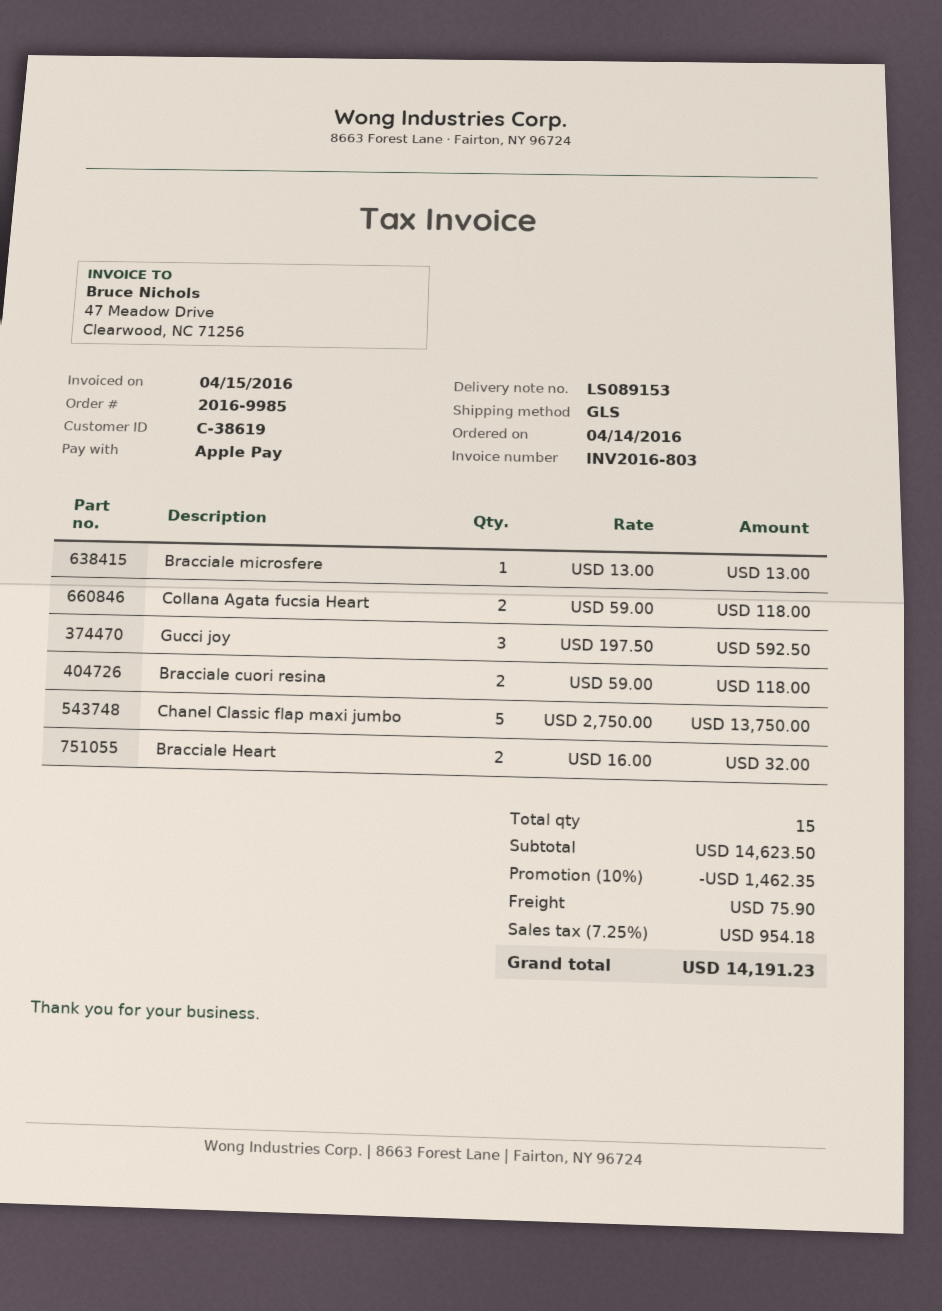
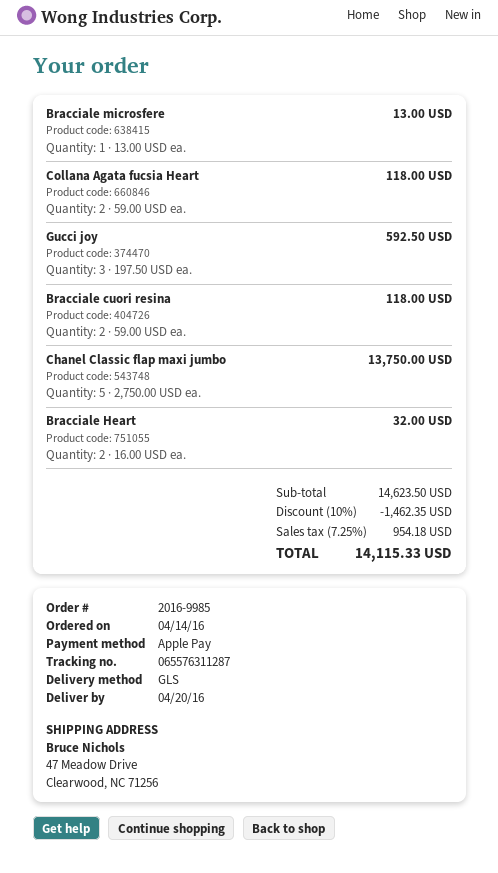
shipping: 75.90 -> none
total: 14191.23 -> 14115.33

